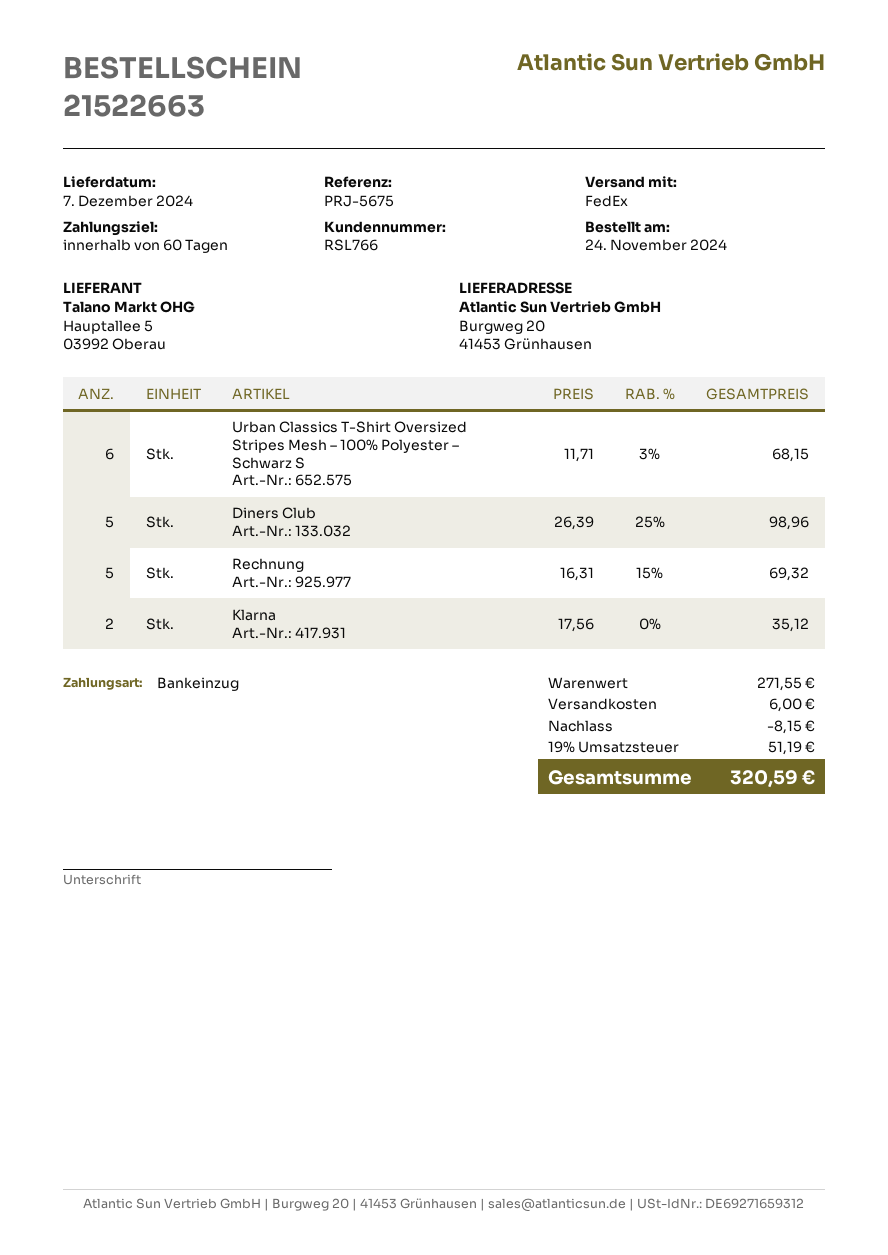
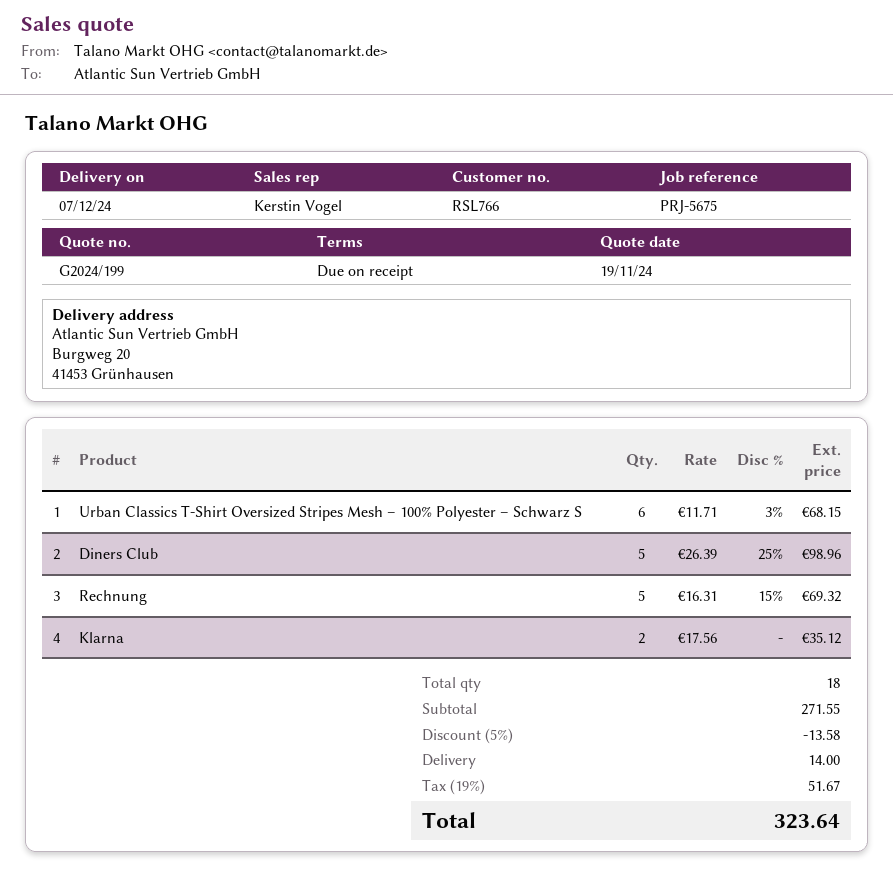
payment terms: 60 days -> on receipt
discount: 8.15 -> 13.58
shipping: 6.00 -> 14.00
tax: 19% = 51.19 -> 19% = 51.67
total: 320.59 -> 323.64

